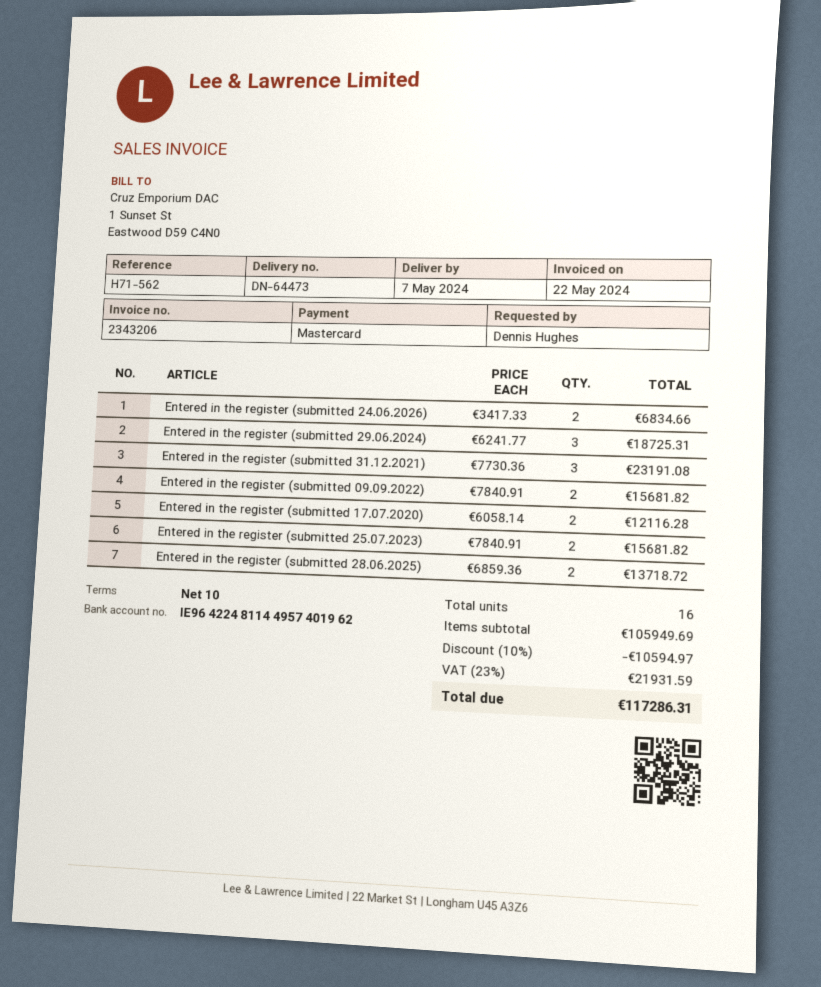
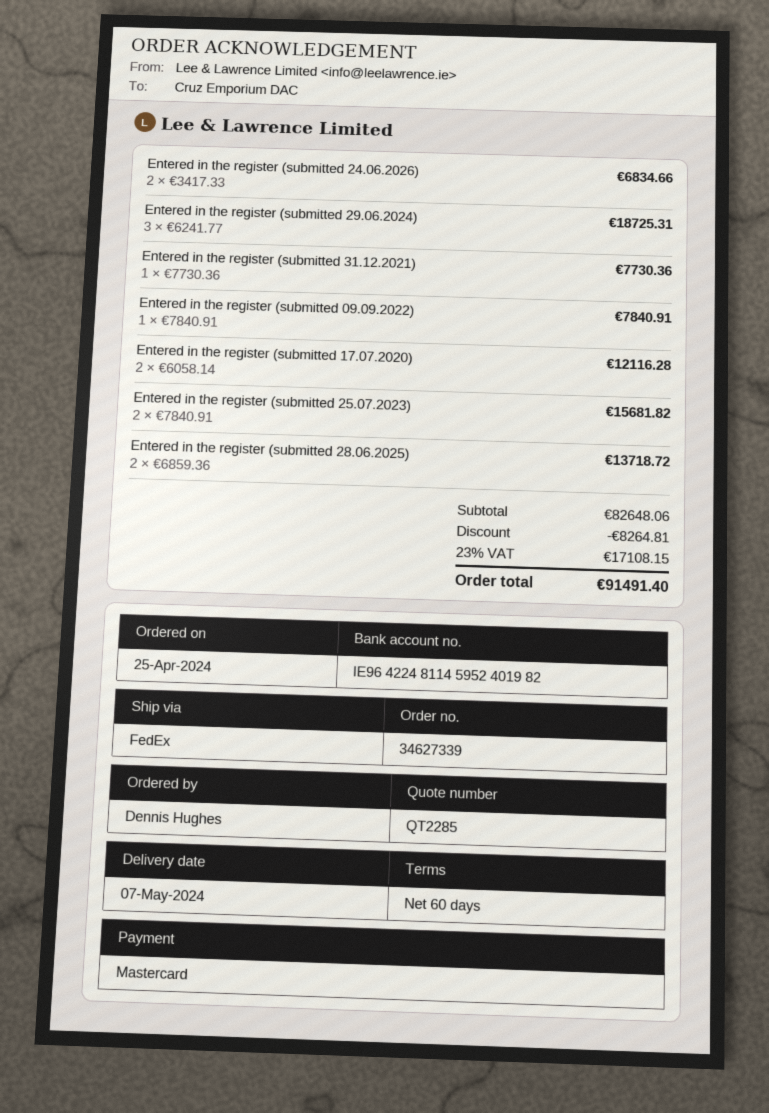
payment terms: 10 days -> 60 days
bank account: IE96422481144957401962 -> IE96422481145952401982
Entered in the register (submitted 31.12.2021): 3 x 7730.36 = 23191.08 -> 1 x 7730.36 = 7730.36
Entered in the register (submitted 09.09.2022): 2 x 7840.91 = 15681.82 -> 1 x 7840.91 = 7840.91
subtotal: 105949.69 -> 82648.06
discount: 10594.97 -> 8264.81
tax: 23% = 21931.59 -> 23% = 17108.15
total: 117286.31 -> 91491.40

